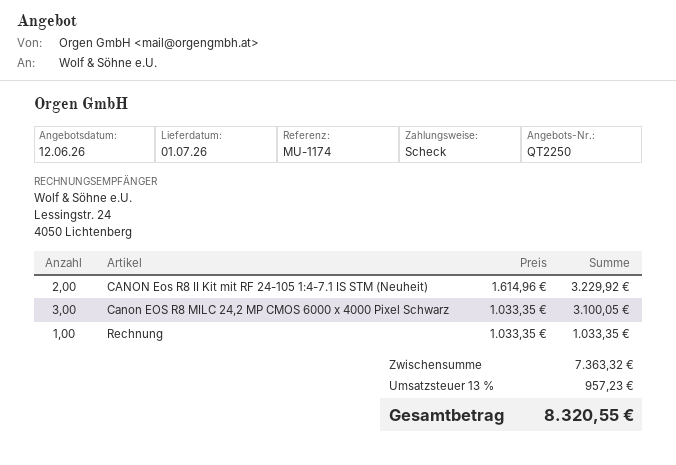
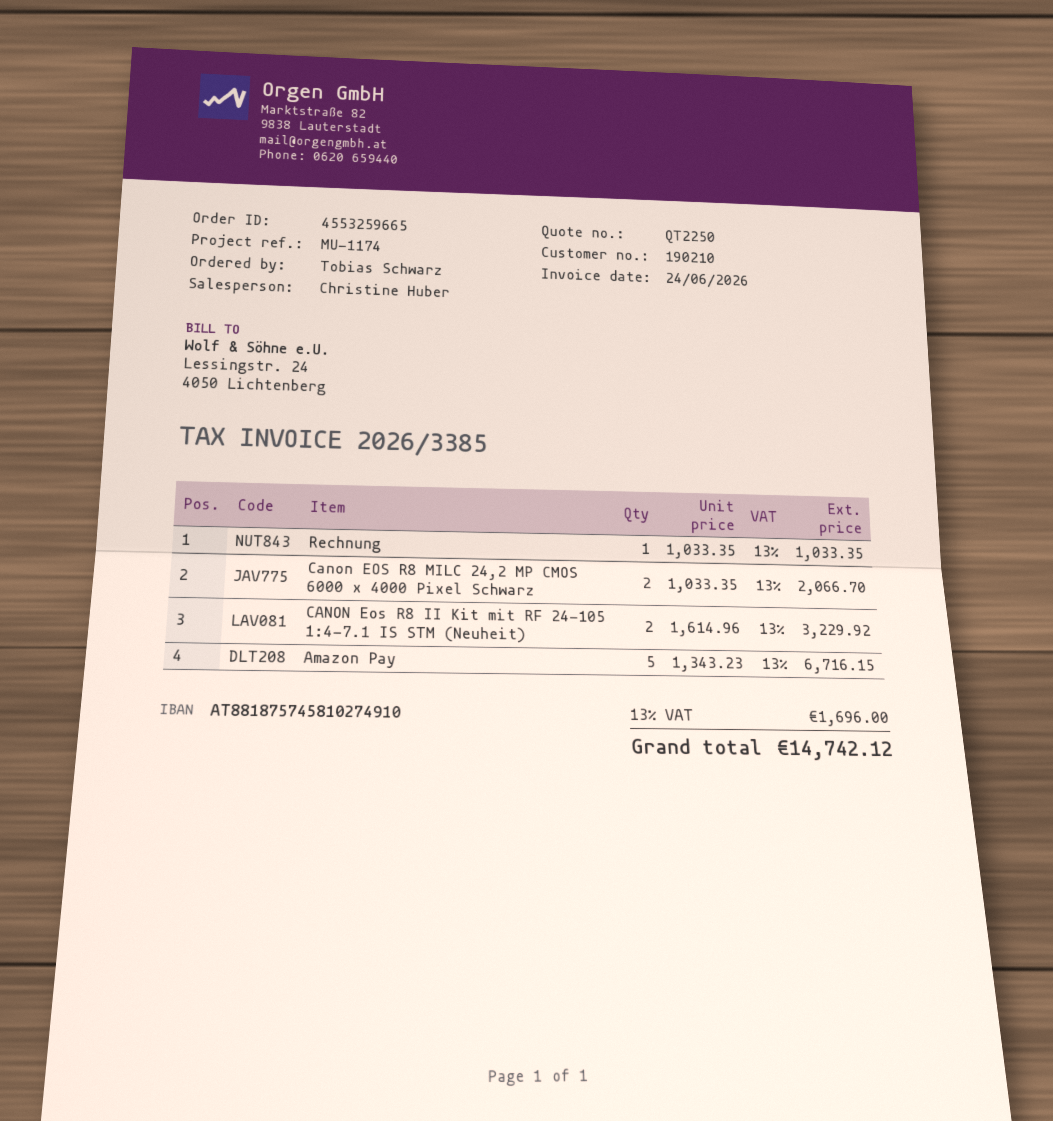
Canon EOS R8 MILC 24,2 MP CMOS 6000 x 4000 Pixel Schwarz: 3 x 1033.35 = 3100.05 -> 2 x 1033.35 = 2066.70
Amazon Pay: none -> 5 x 1343.23 = 6716.15
tax: 13% = 957.23 -> 13% = 1696.00
total: 8320.55 -> 14742.12

